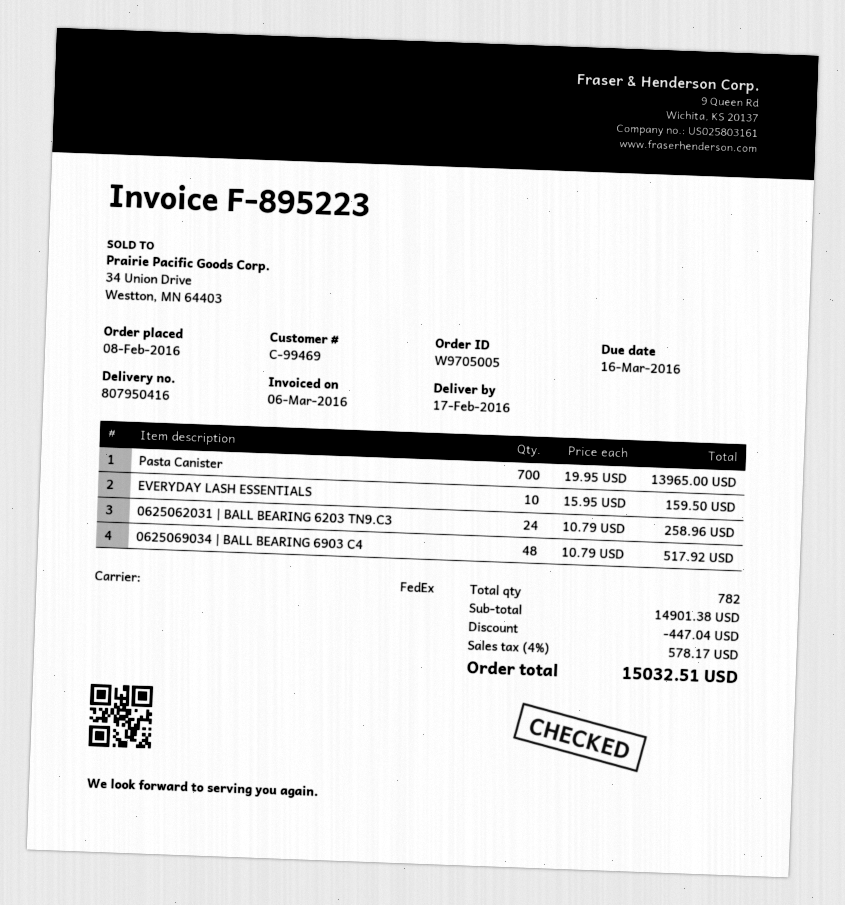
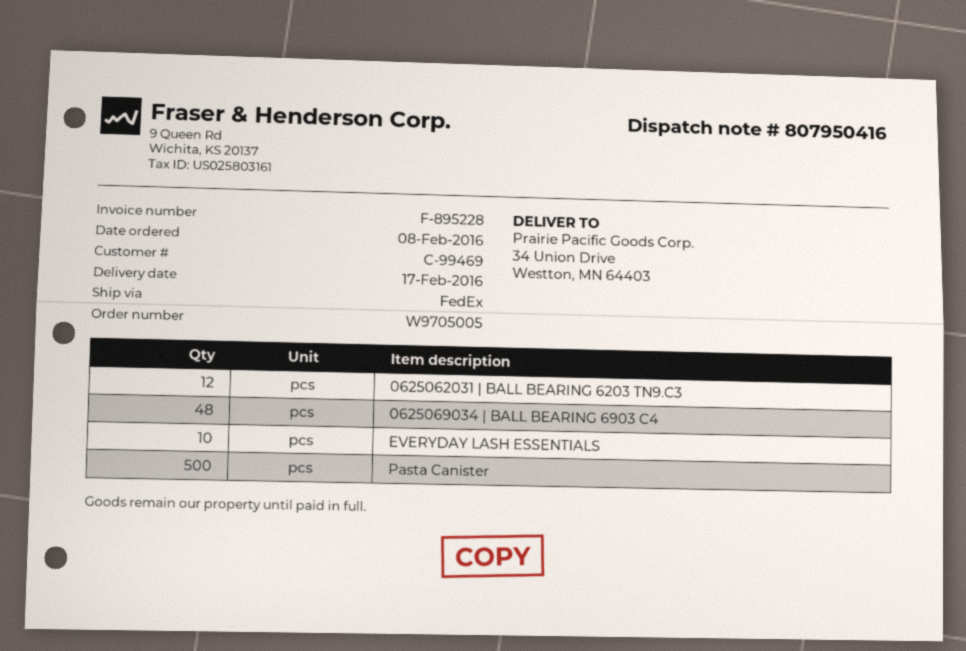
invoice number: F-895223 -> F-895228
Pasta Canister: 700 -> 500
0625062031 | BALL BEARING 6203 TN9.C3: 24 -> 12

